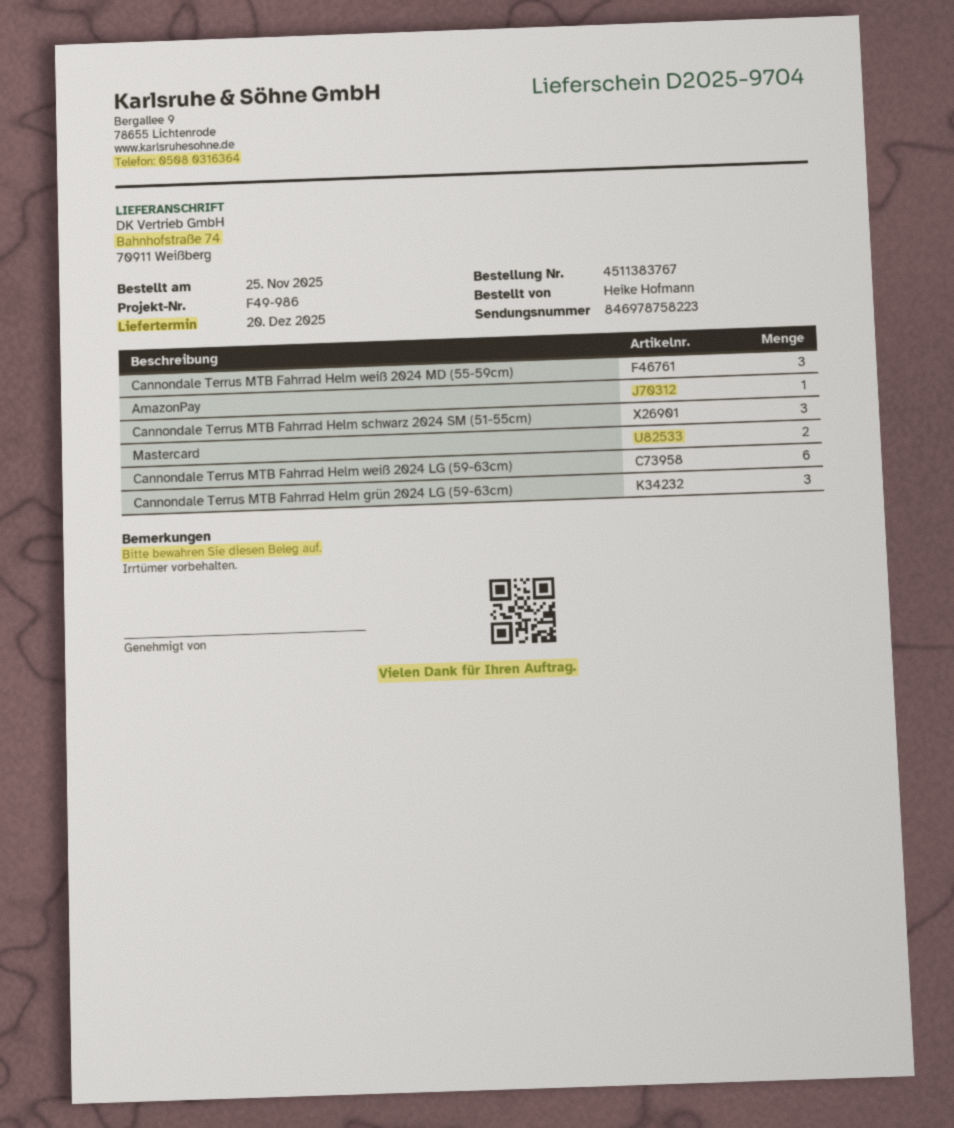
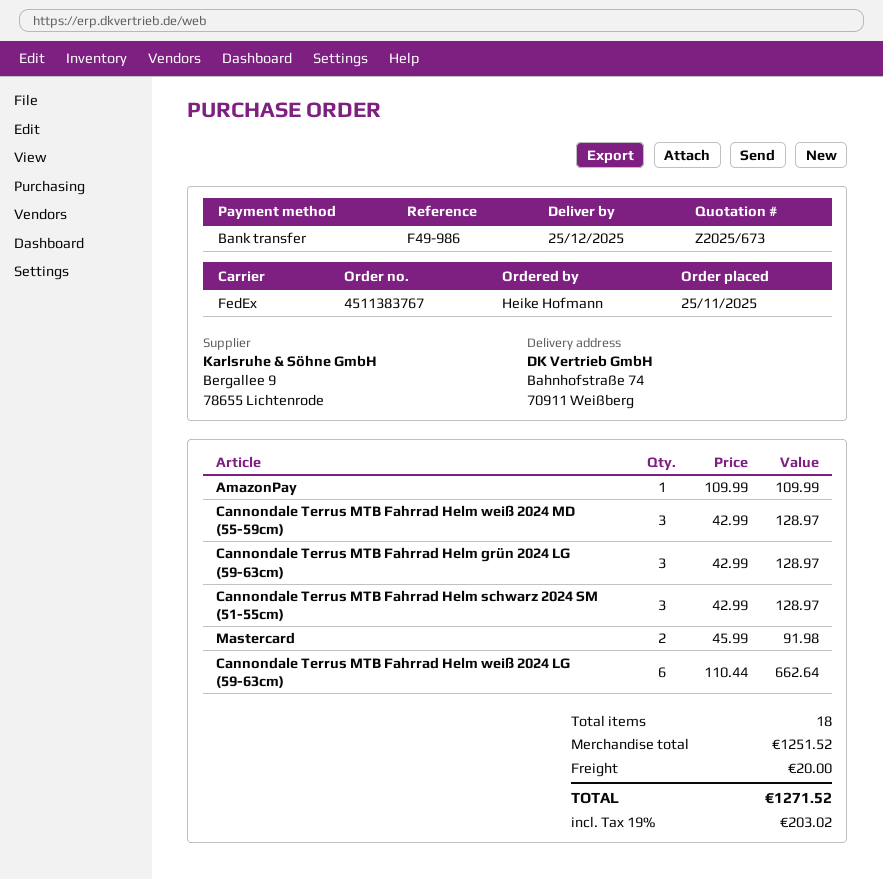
delivery date: 2025-12-20 -> 2025-12-25

